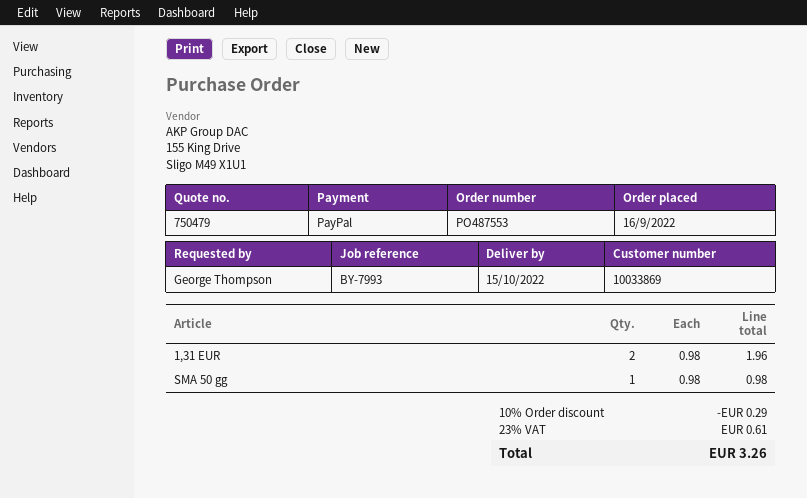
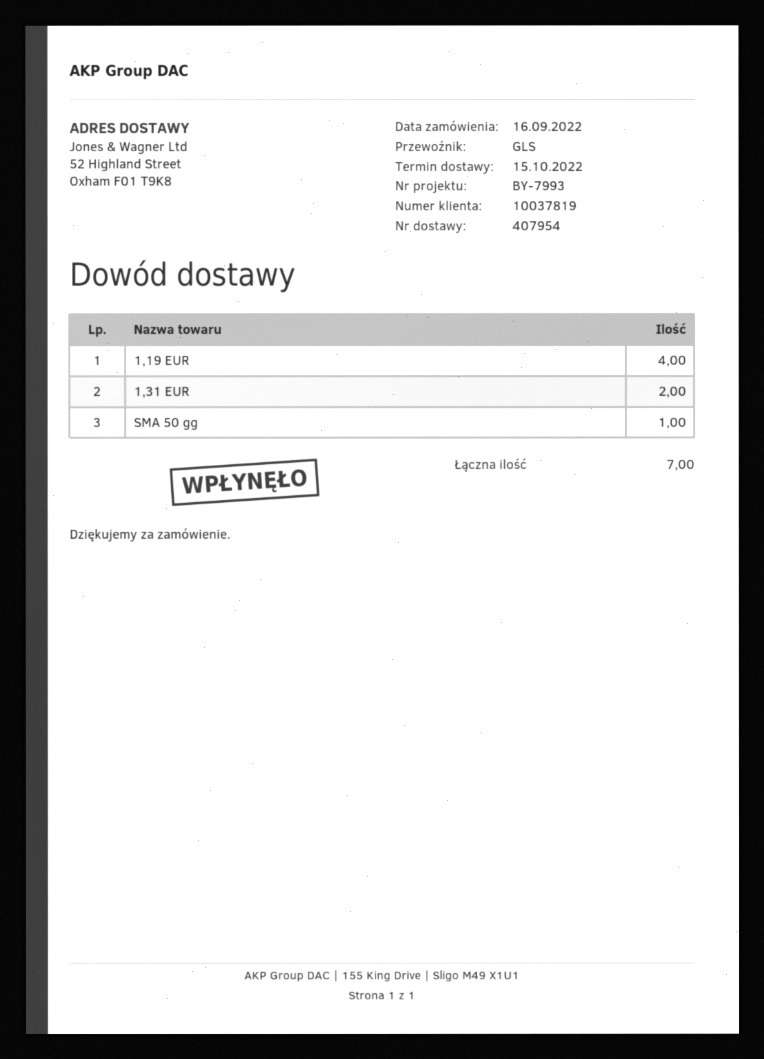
customer number: 10033869 -> 10037819
1,19 EUR: none -> 4

